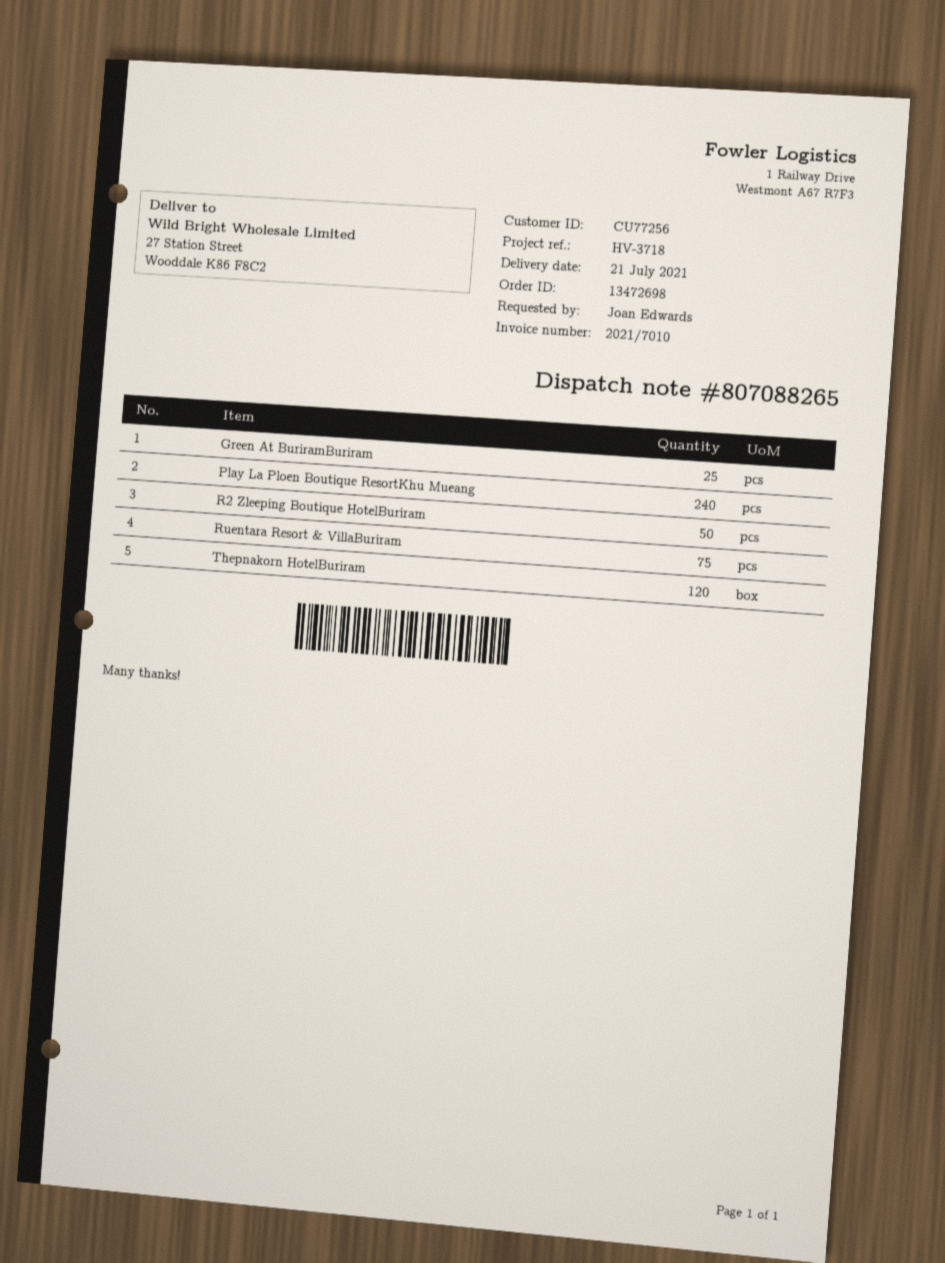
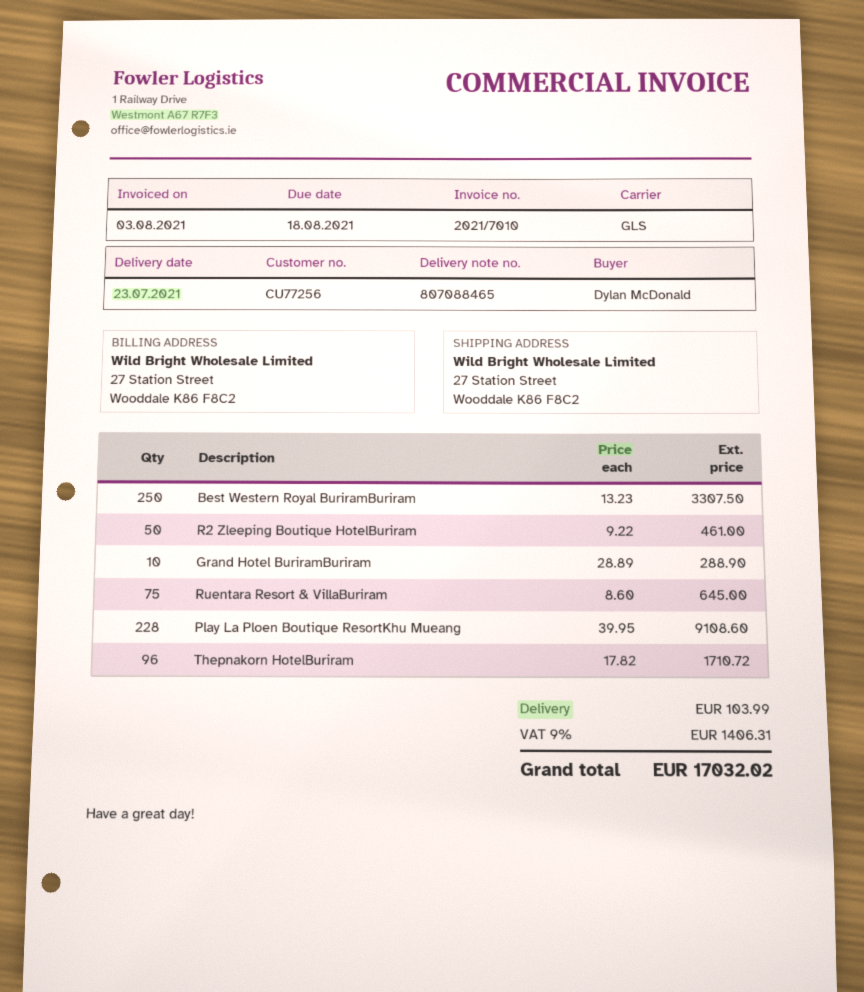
delivery note number: 807088265 -> 807088465
delivery date: 2021-07-21 -> 2021-07-23
ordered by: Joan Edwards -> Dylan McDonald
Green At BuriramBuriram: 25 -> none
Play La Ploen Boutique ResortKhu Mueang: 240 -> 228
Thepnakorn HotelBuriram: 120 -> 96
Best Western Royal BuriramBuriram: none -> 250
Grand Hotel BuriramBuriram: none -> 10

